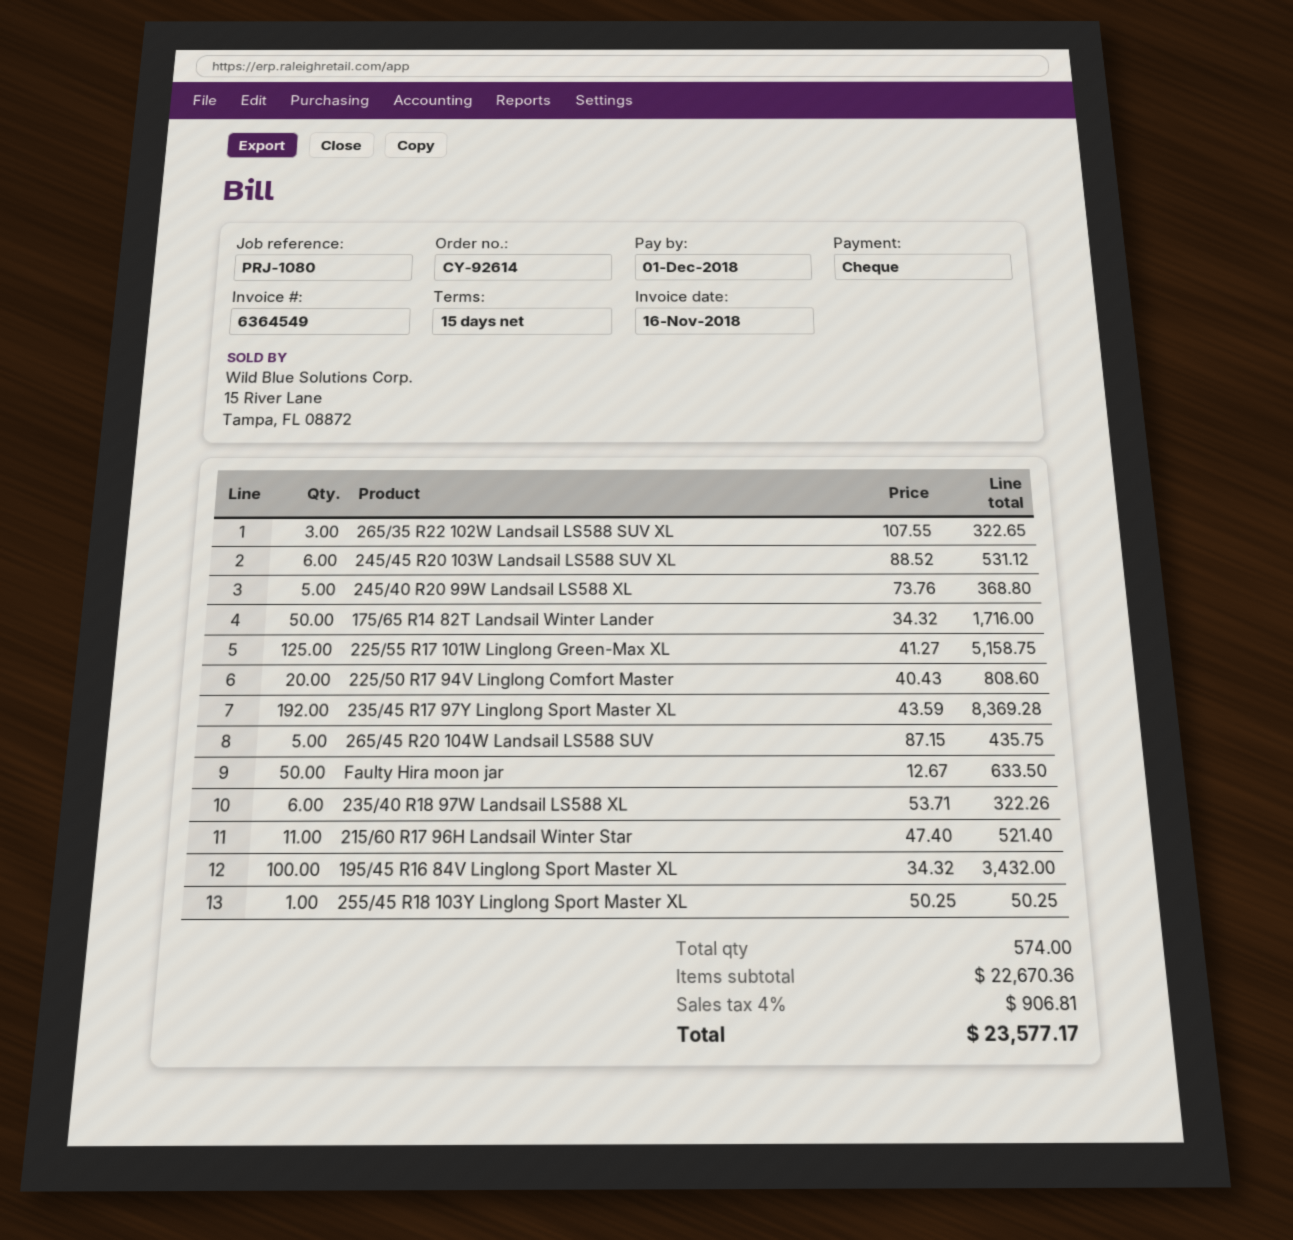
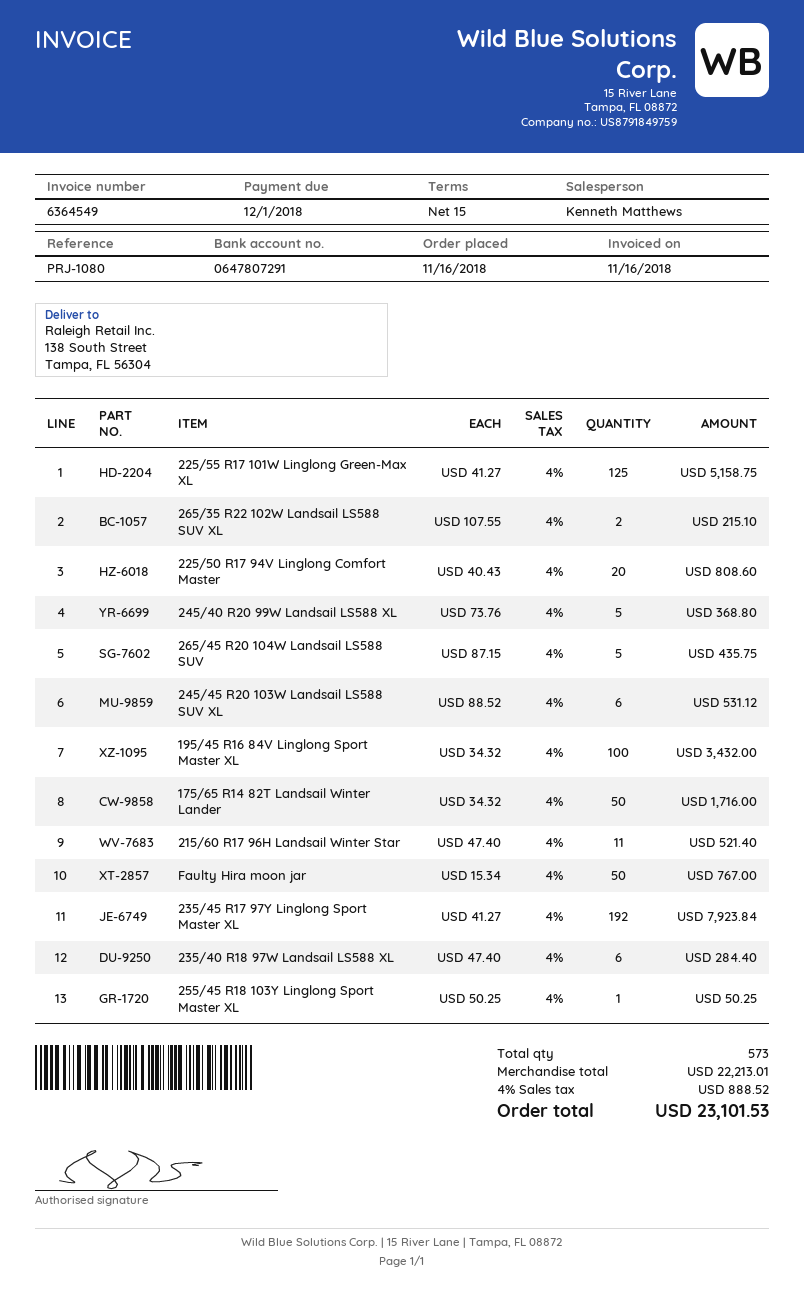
265/35 R22 102W Landsail LS588 SUV XL: 3 x 107.55 = 322.65 -> 2 x 107.55 = 215.10
235/45 R17 97Y Linglong Sport Master XL: 192 x 43.59 = 8369.28 -> 192 x 41.27 = 7923.84
Faulty Hira moon jar: 50 x 12.67 = 633.50 -> 50 x 15.34 = 767.00
235/40 R18 97W Landsail LS588 XL: 6 x 53.71 = 322.26 -> 6 x 47.40 = 284.40
total quantity: 574 -> 573
subtotal: 22670.36 -> 22213.01
tax: 4% = 906.81 -> 4% = 888.52
total: 23577.17 -> 23101.53

